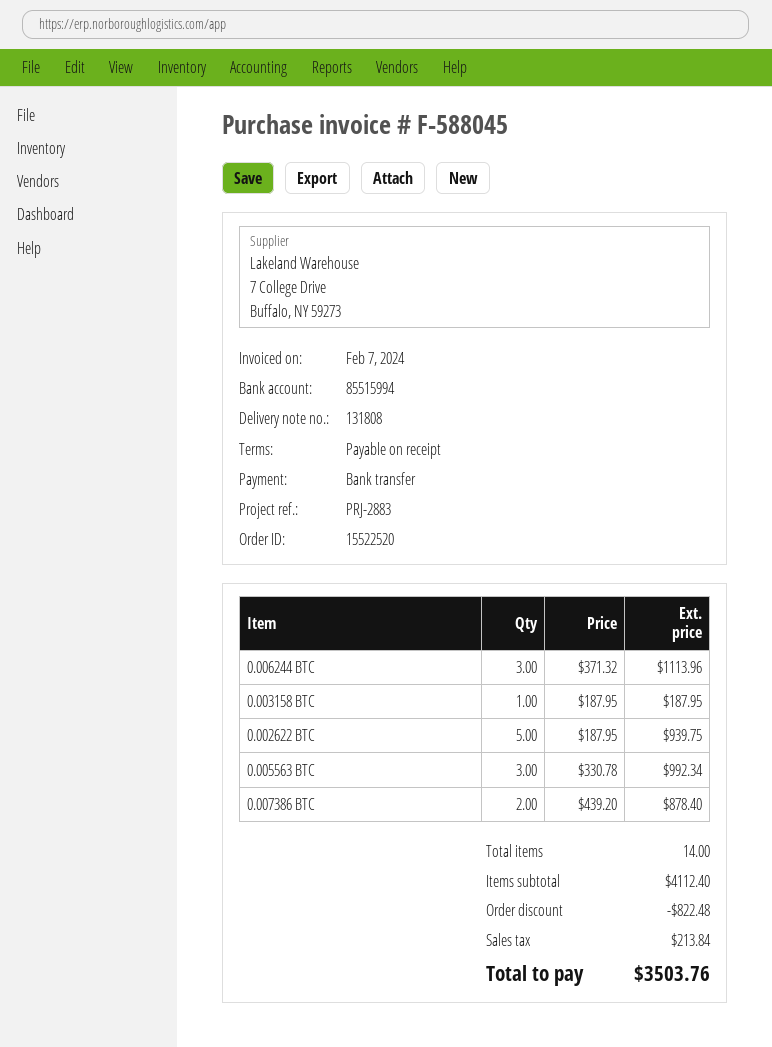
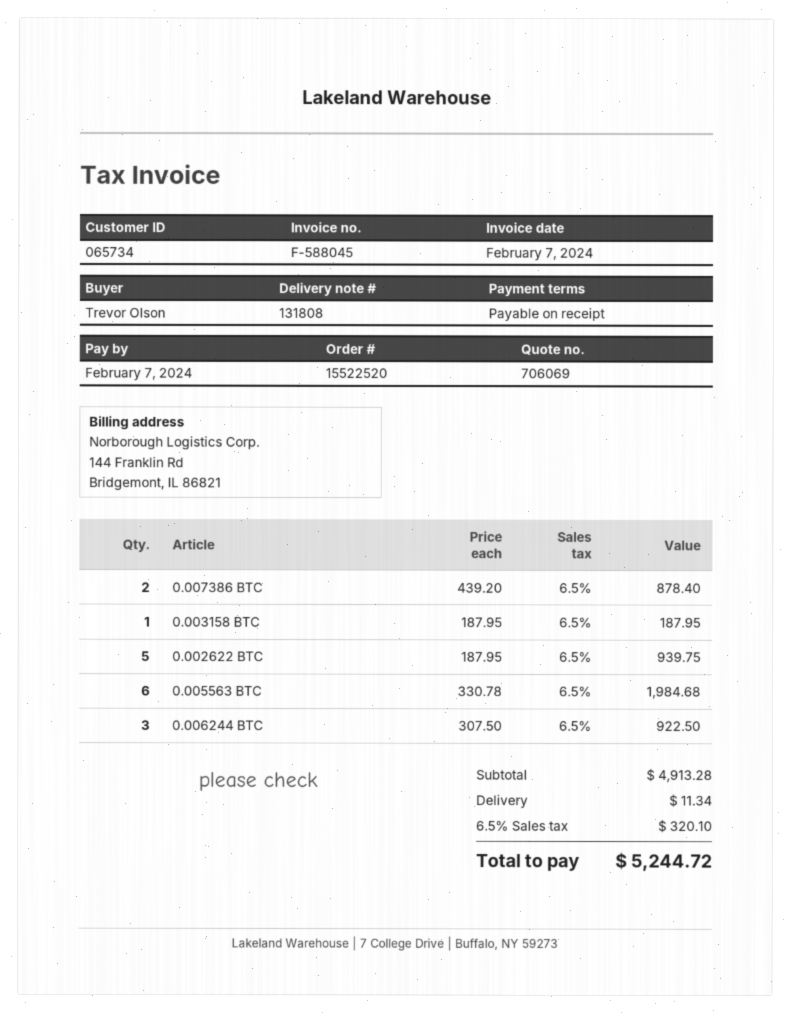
0.006244 BTC: 3 x 371.32 = 1113.96 -> 3 x 307.50 = 922.50
0.005563 BTC: 3 x 330.78 = 992.34 -> 6 x 330.78 = 1984.68
subtotal: 4112.40 -> 4913.28
discount: 822.48 -> none
shipping: none -> 11.34
tax: 213.84 -> 320.10
total: 3503.76 -> 5244.72

